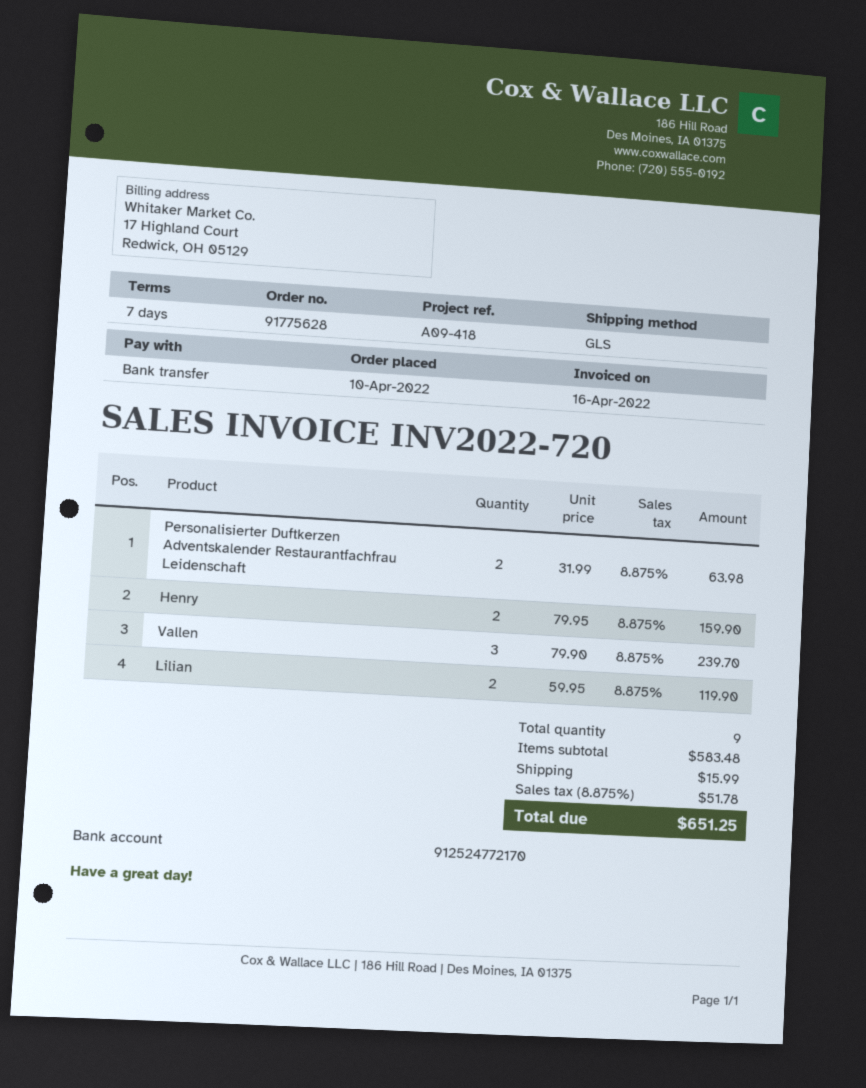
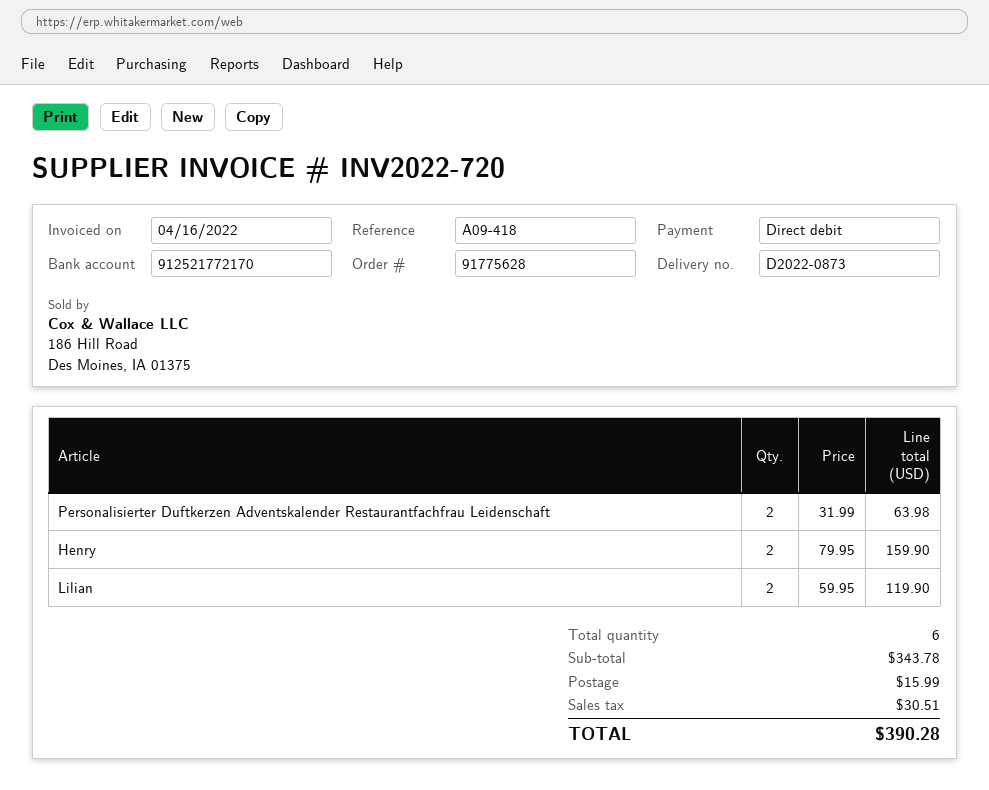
payment method: bank transfer -> direct debit
bank account: 912524772170 -> 912521772170
Vallen: 3 x 79.90 = 239.70 -> none
total quantity: 9 -> 6
subtotal: 583.48 -> 343.78
tax: 51.78 -> 30.51
total: 651.25 -> 390.28

